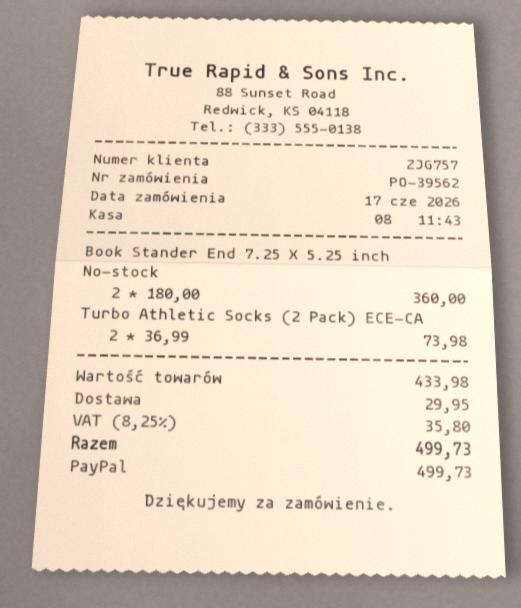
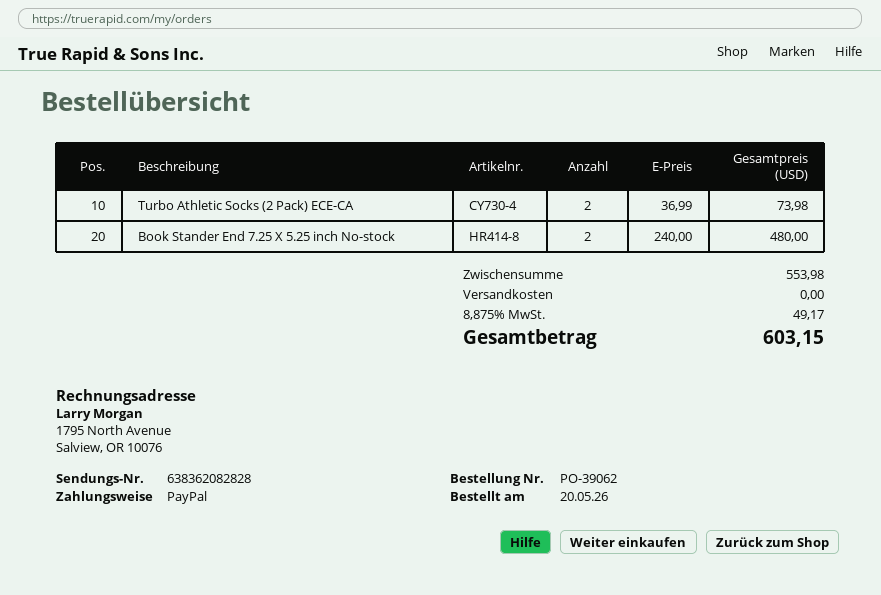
order number: PO-39562 -> PO-39062
order date: 2026-06-17 -> 2026-05-20
Book Stander End 7.25 X 5.25 inch No-stock: 2 x 180.00 = 360.00 -> 2 x 240.00 = 480.00
subtotal: 433.98 -> 553.98
shipping: 29.95 -> 0.00
tax: 8.25% = 35.80 -> 8.875% = 49.17
total: 499.73 -> 603.15

